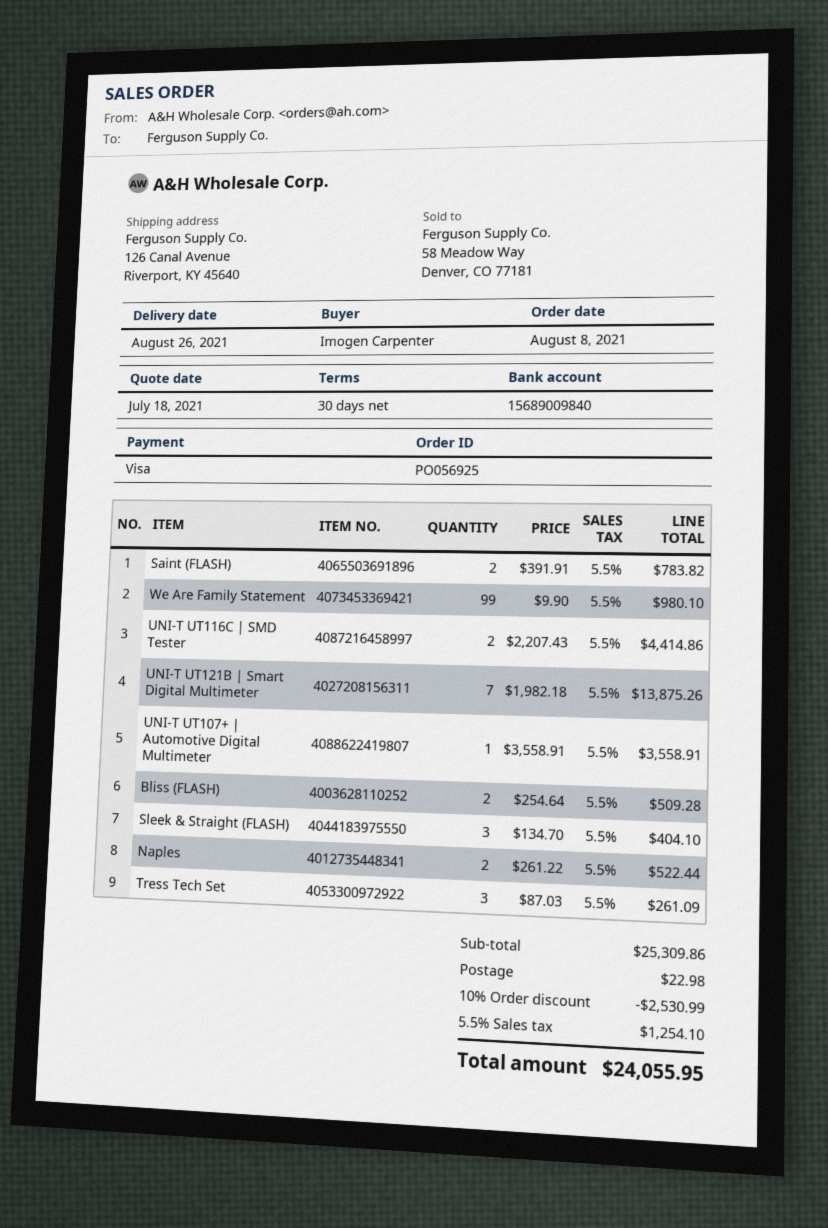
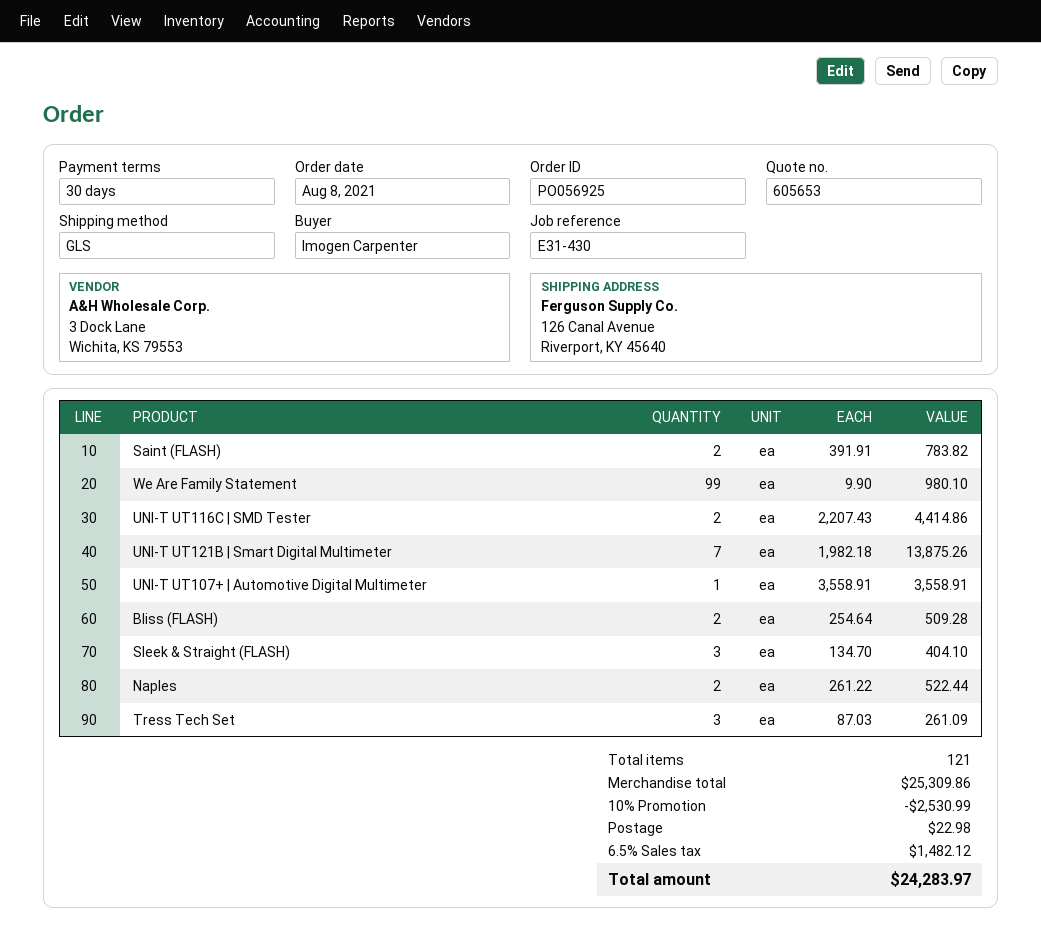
tax: 5.5% = 1254.10 -> 6.5% = 1482.12
total: 24055.95 -> 24283.97

